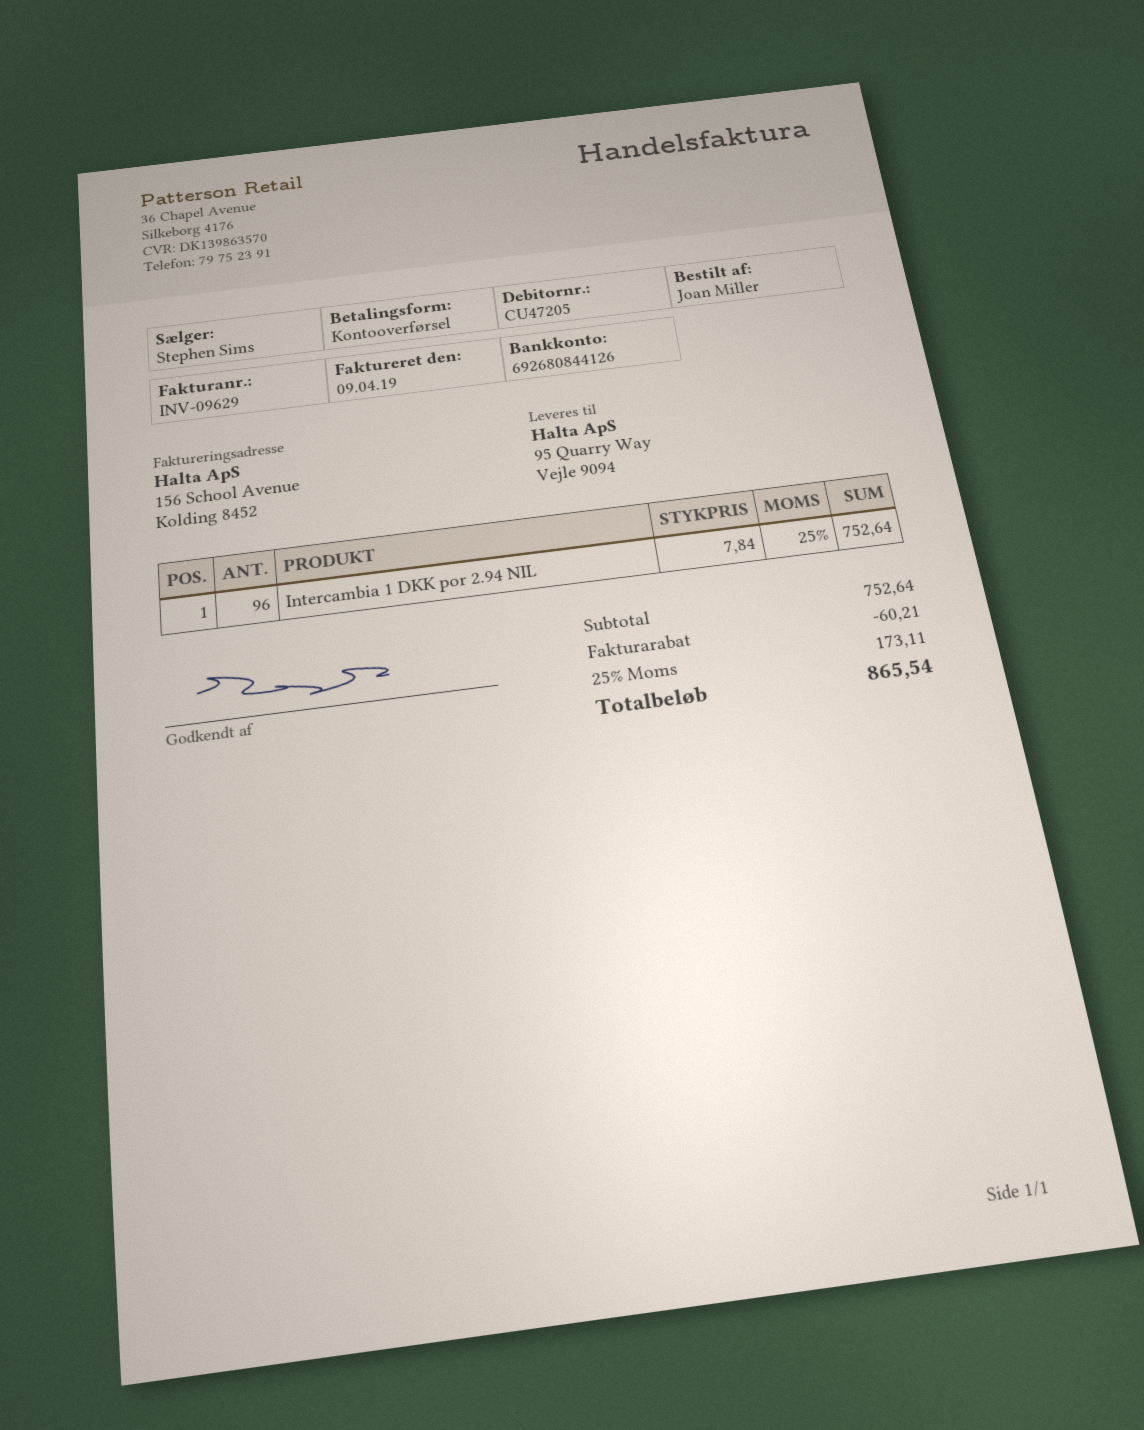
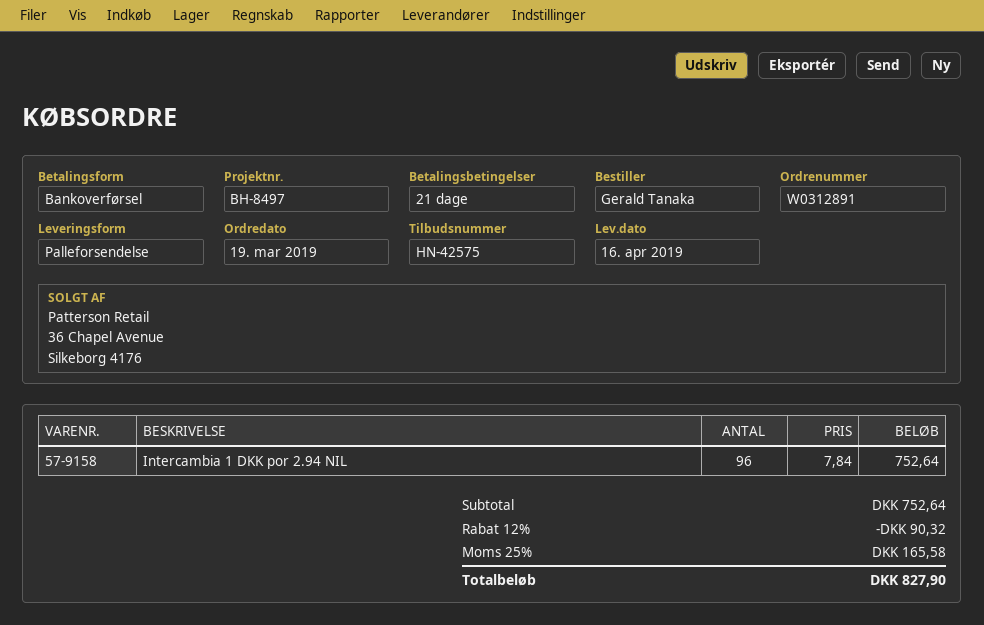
ordered by: Joan Miller -> Gerald Tanaka
discount: 60.21 -> 90.32
tax: 25% = 173.11 -> 25% = 165.58
total: 865.54 -> 827.90

